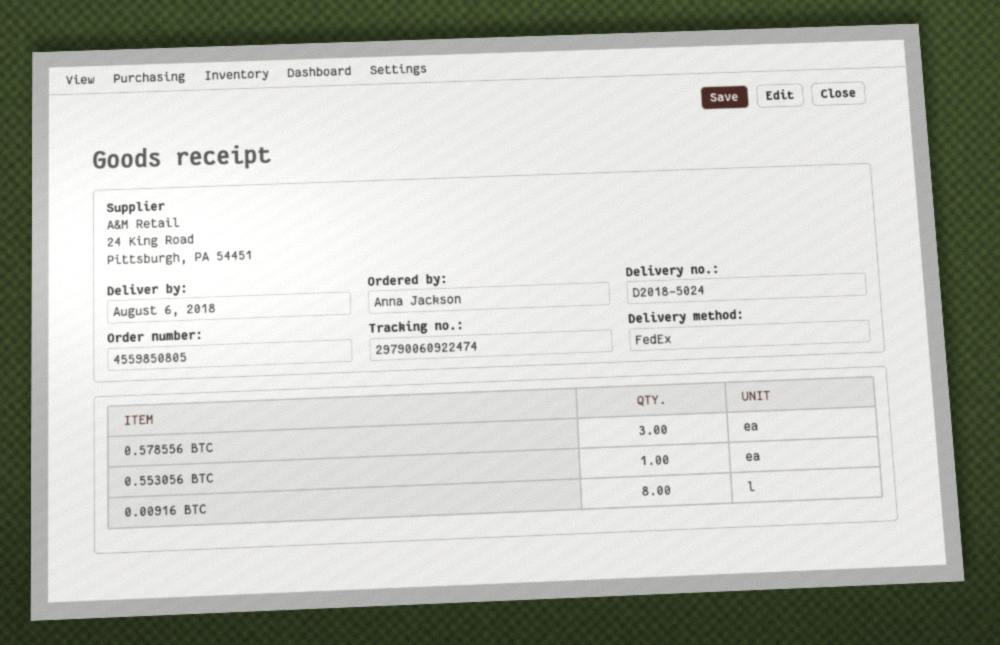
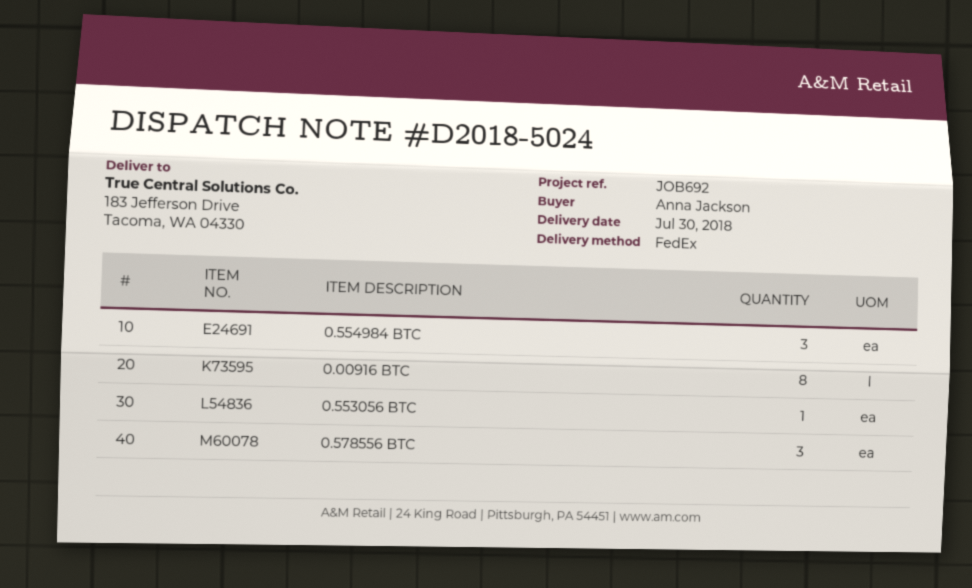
delivery date: 2018-08-06 -> 2018-07-30
0.554984 BTC: none -> 3

